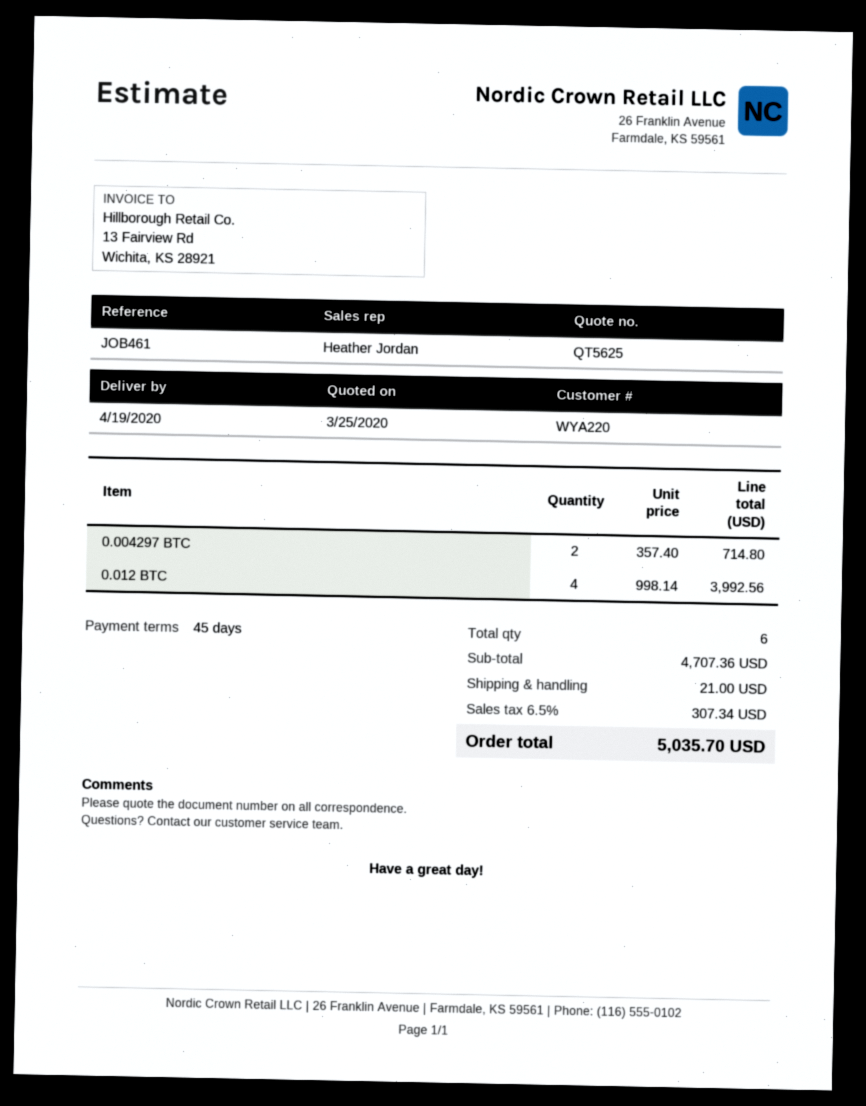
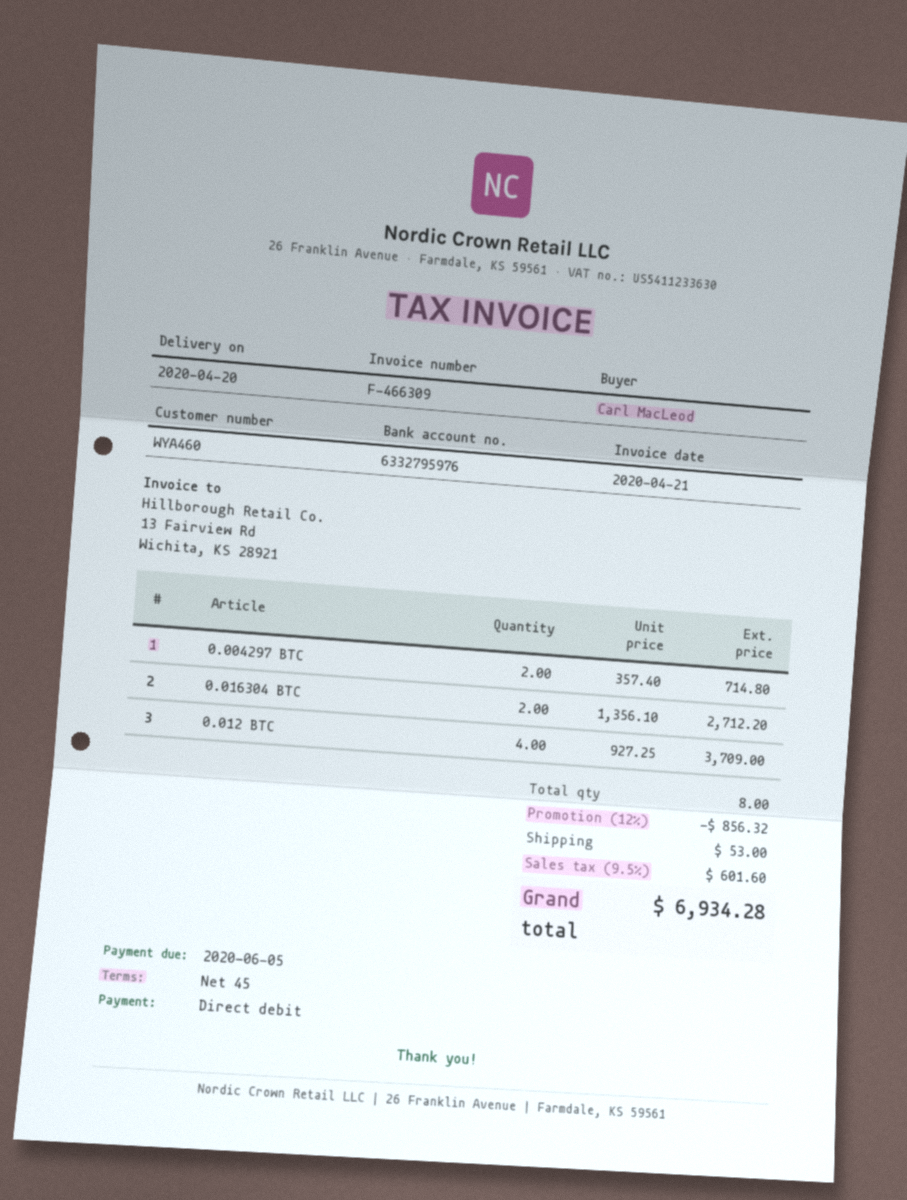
delivery date: 2020-04-19 -> 2020-04-20
customer number: WYA220 -> WYA460
0.012 BTC: 4 x 998.14 = 3992.56 -> 4 x 927.25 = 3709.00
0.016304 BTC: none -> 2 x 1356.10 = 2712.20
total quantity: 6 -> 8
discount: none -> 12% = 856.32
shipping: 21.00 -> 53.00
tax: 6.5% = 307.34 -> 9.5% = 601.60
total: 5035.70 -> 6934.28

